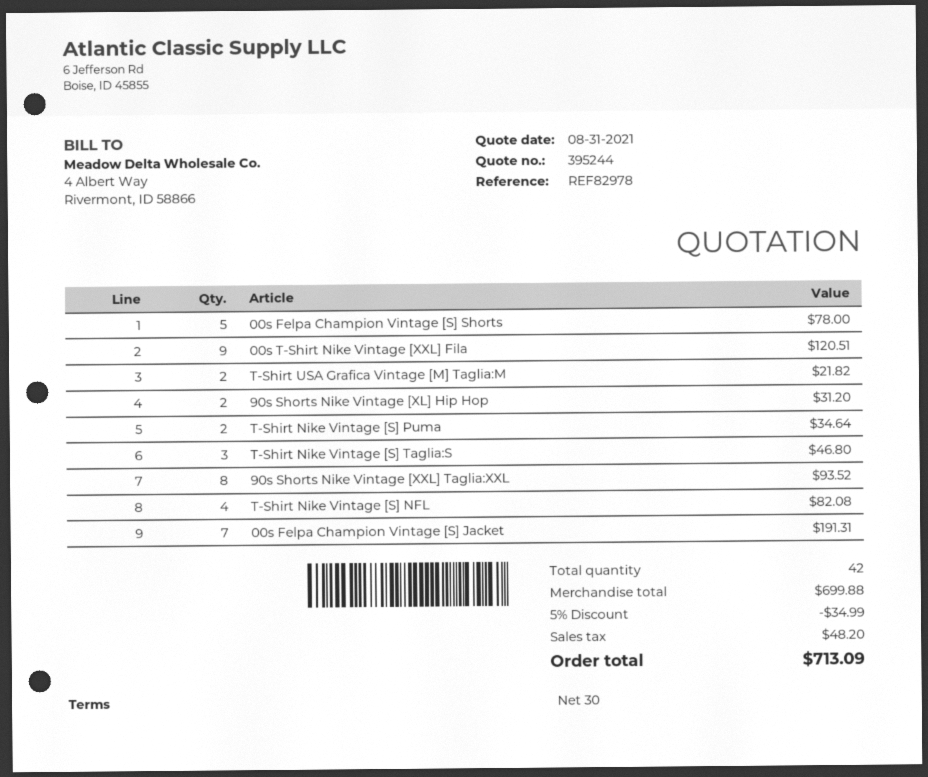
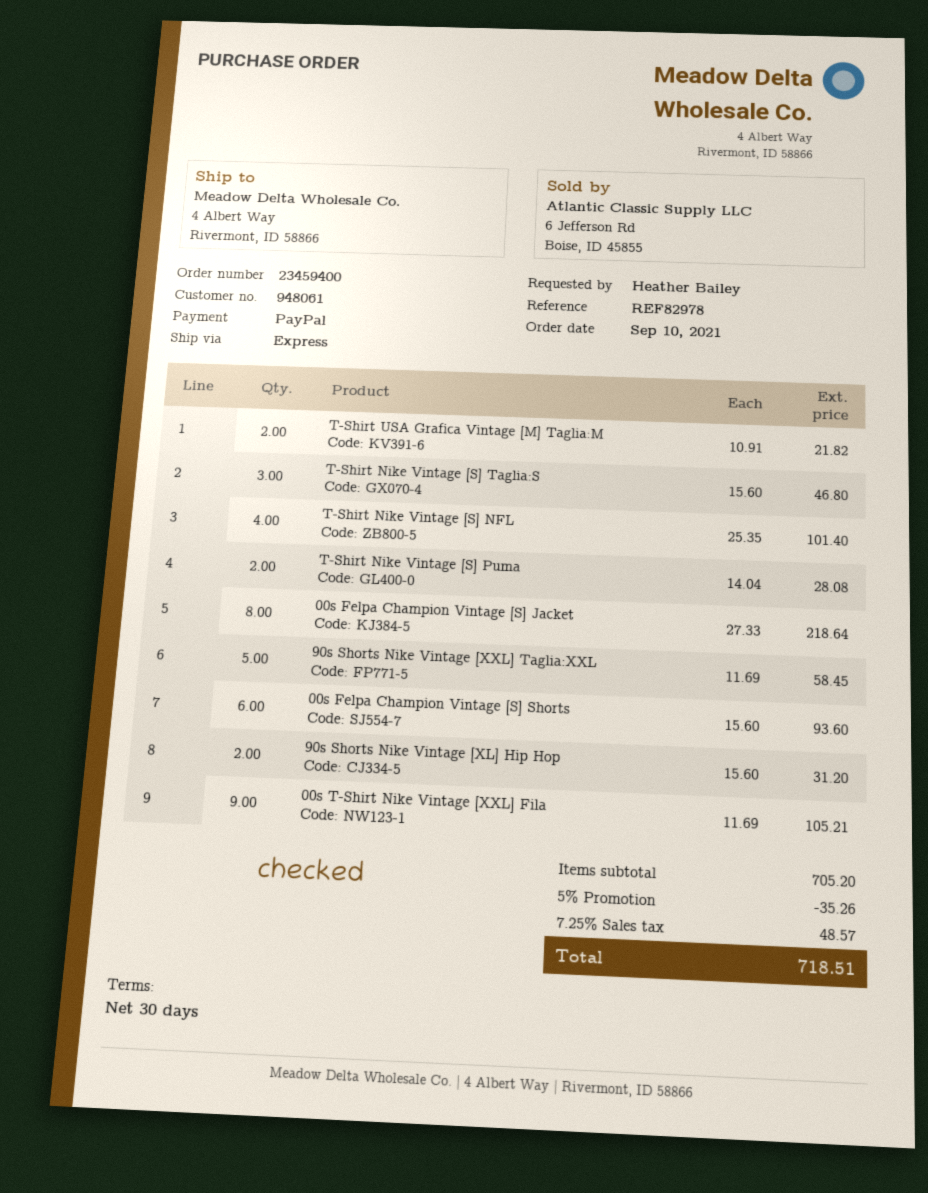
00s Felpa Champion Vintage [S] Shorts: 5 for 78.00 -> 6 for 93.60
00s T-Shirt Nike Vintage [XXL] Fila: 9 for 120.51 -> 9 for 105.21
T-Shirt Nike Vintage [S] Puma: 2 for 34.64 -> 2 for 28.08
90s Shorts Nike Vintage [XXL] Taglia:XXL: 8 for 93.52 -> 5 for 58.45
T-Shirt Nike Vintage [S] NFL: 4 for 82.08 -> 4 for 101.40
00s Felpa Champion Vintage [S] Jacket: 7 for 191.31 -> 8 for 218.64
subtotal: 699.88 -> 705.20
discount: 5% = 34.99 -> 5% = 35.26
tax: 48.20 -> 48.57
total: 713.09 -> 718.51

